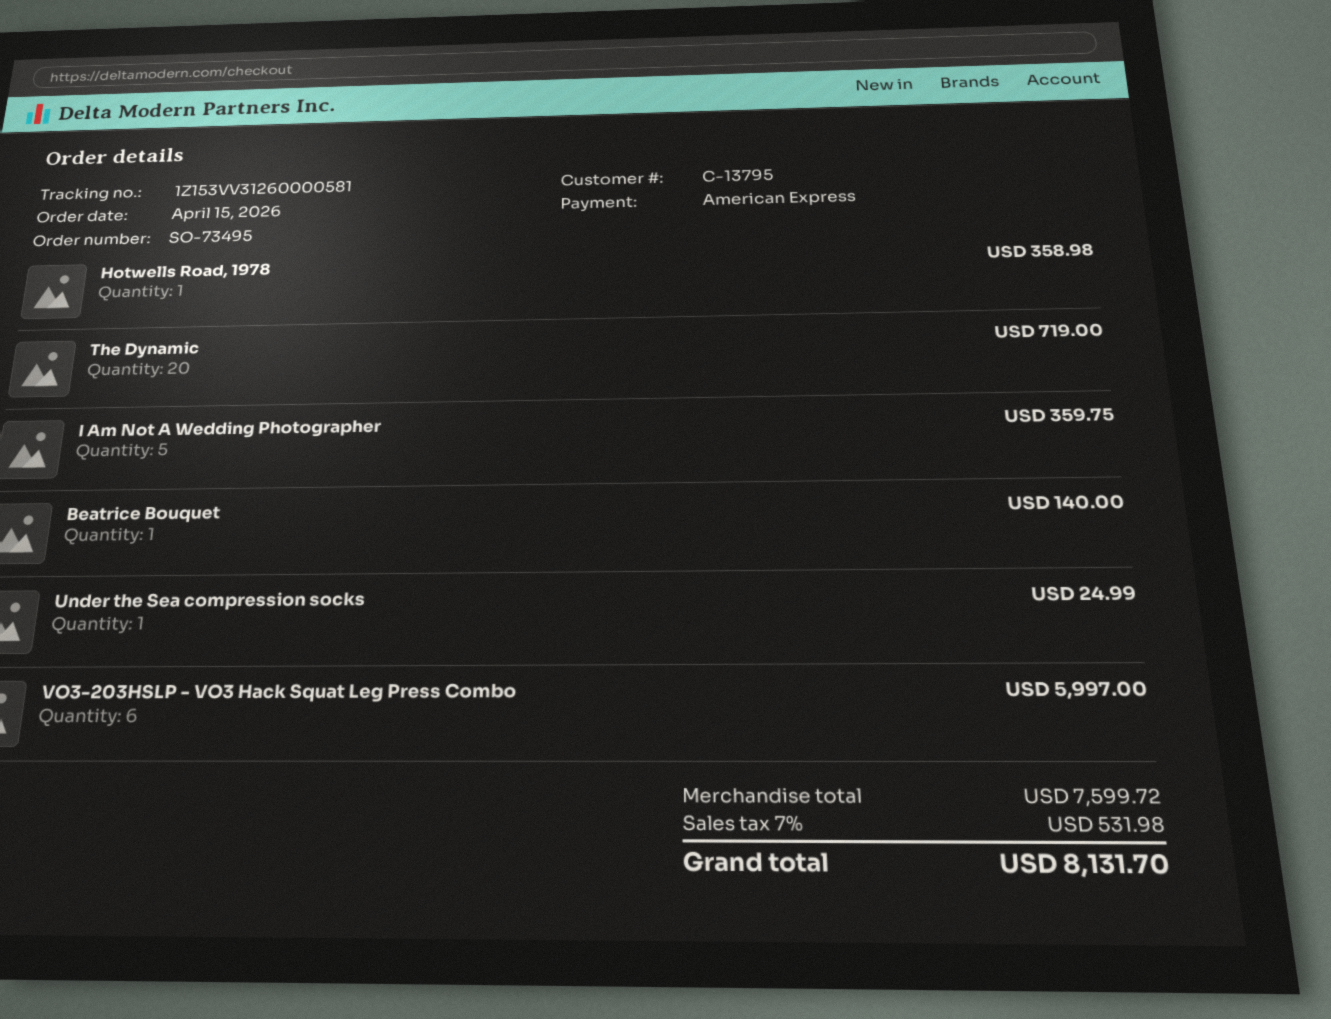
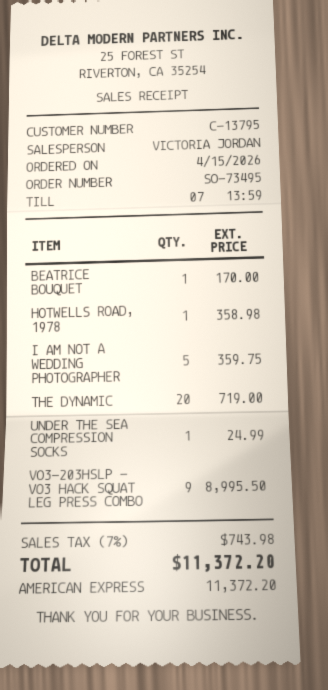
Beatrice Bouquet: 1 for 140.00 -> 1 for 170.00
VO3-203HSLP - VO3 Hack Squat Leg Press Combo: 6 for 5997.00 -> 9 for 8995.50
tax: 7% = 531.98 -> 7% = 743.98
total: 8131.70 -> 11372.20

